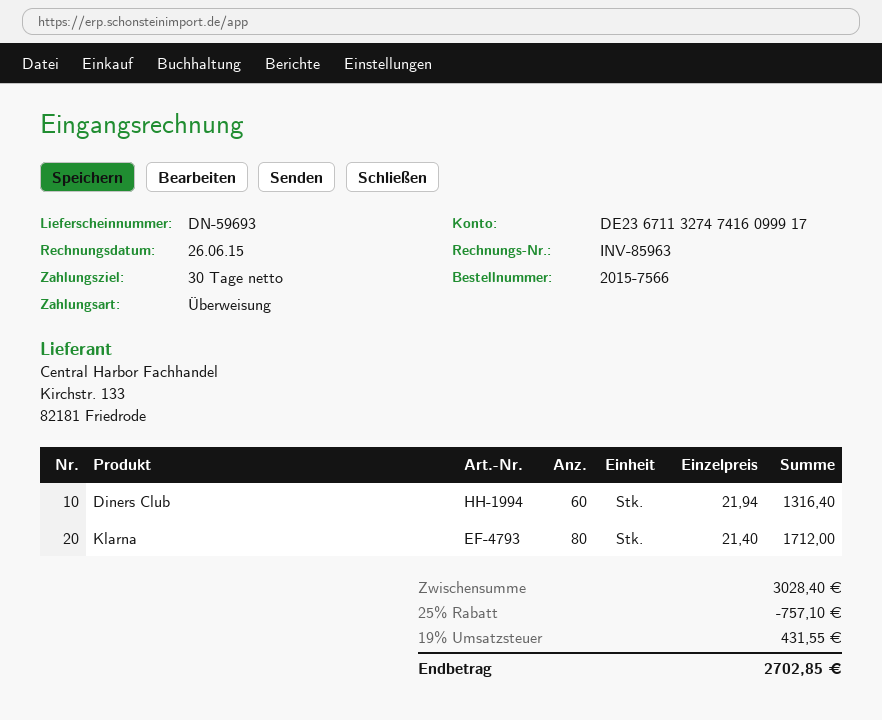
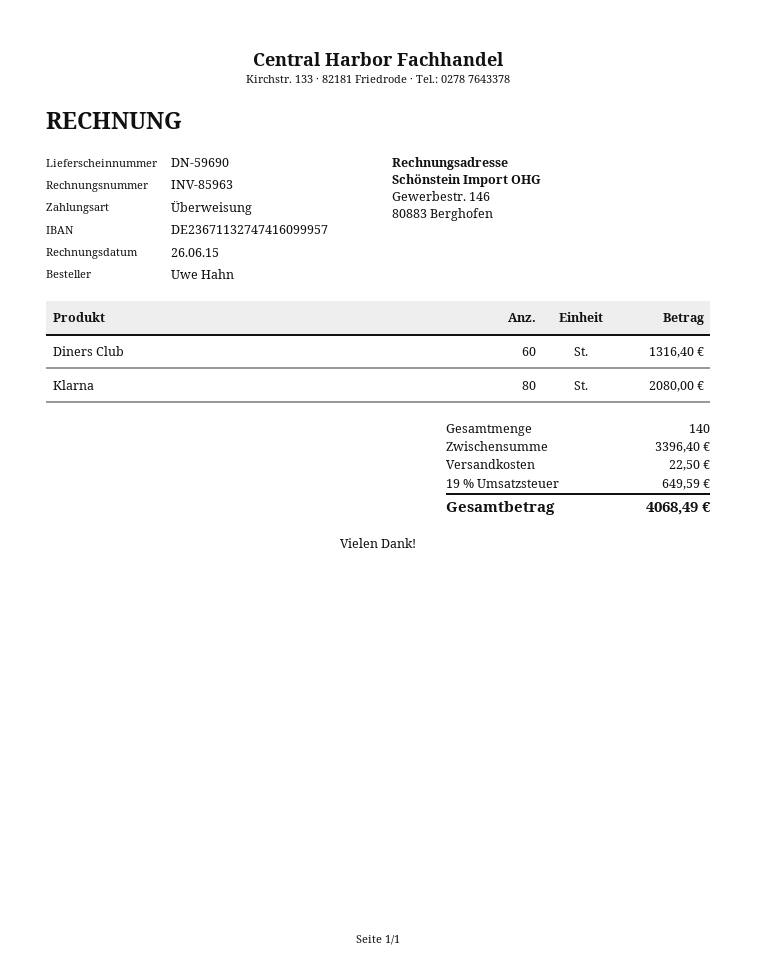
delivery note number: DN-59693 -> DN-59690
bank account: DE23671132747416099917 -> DE23671132747416099957
Klarna: 80 for 1712.00 -> 80 for 2080.00
subtotal: 3028.40 -> 3396.40
discount: 25% = 757.10 -> none
shipping: none -> 22.50
tax: 19% = 431.55 -> 19% = 649.59
total: 2702.85 -> 4068.49

